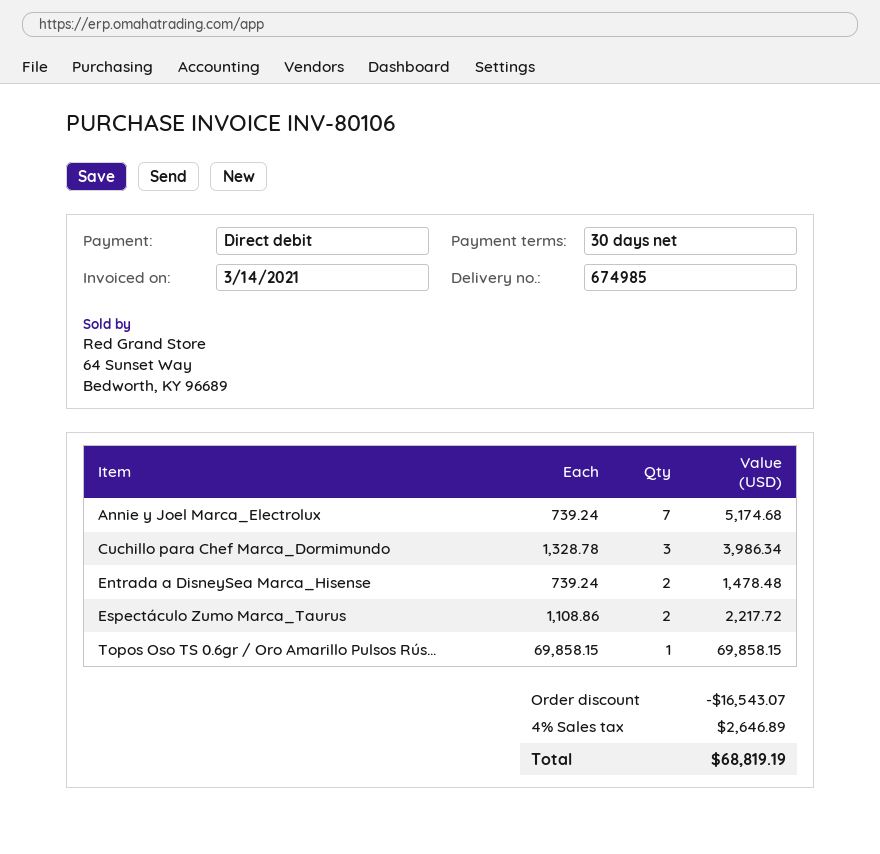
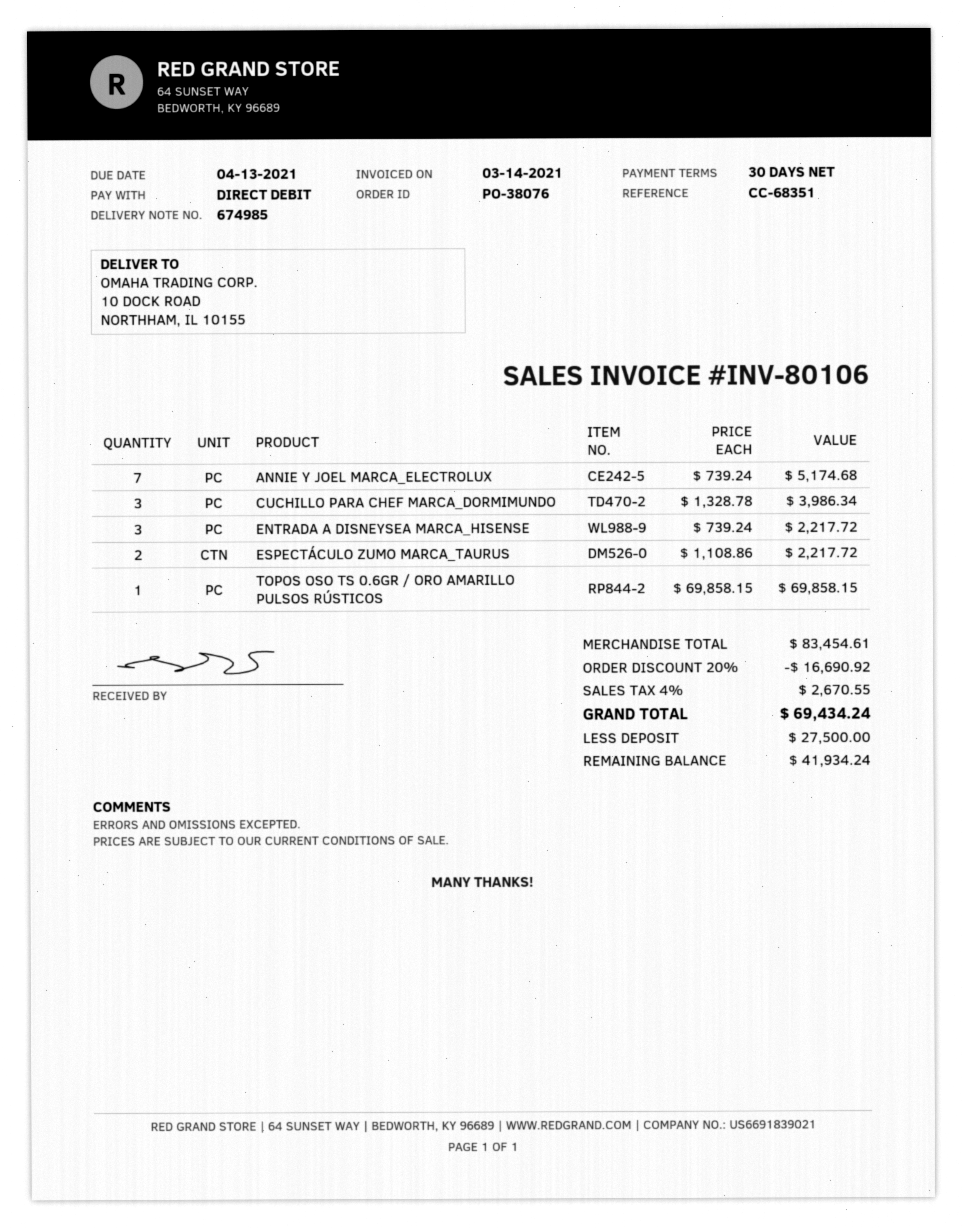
Entrada a DisneySea Marca_Hisense: 2 x 739.24 = 1478.48 -> 3 x 739.24 = 2217.72
discount: 16543.07 -> 16690.92
tax: 4% = 2646.89 -> 4% = 2670.55
total: 68819.19 -> 69434.24

